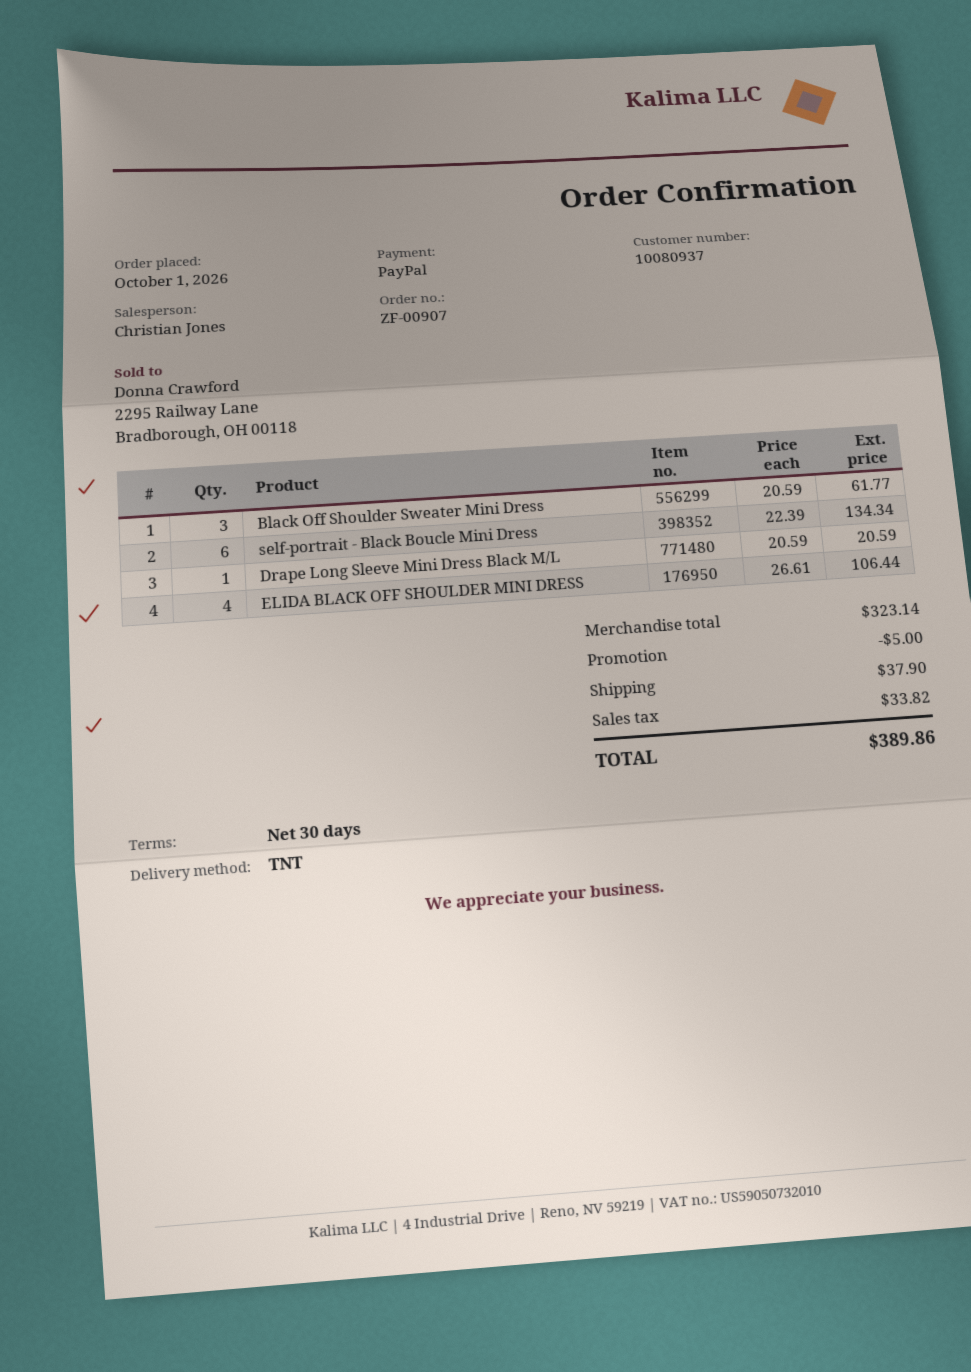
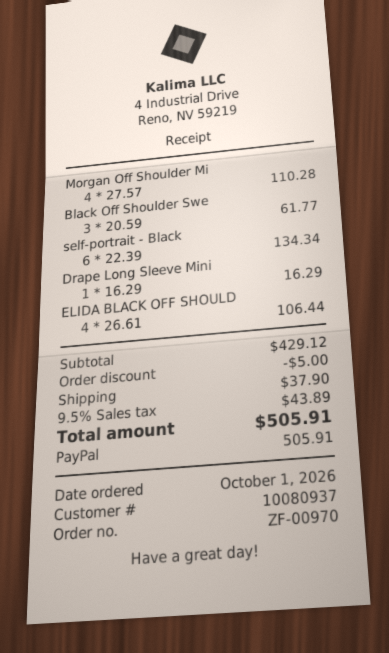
order number: ZF-00907 -> ZF-00970
Drape Long Sleeve Mini Dress Black M/L: 1 x 20.59 = 20.59 -> 1 x 16.29 = 16.29
Morgan Off Shoulder Mi: none -> 4 x 27.57 = 110.28
subtotal: 323.14 -> 429.12
tax: 33.82 -> 43.89
total: 389.86 -> 505.91

